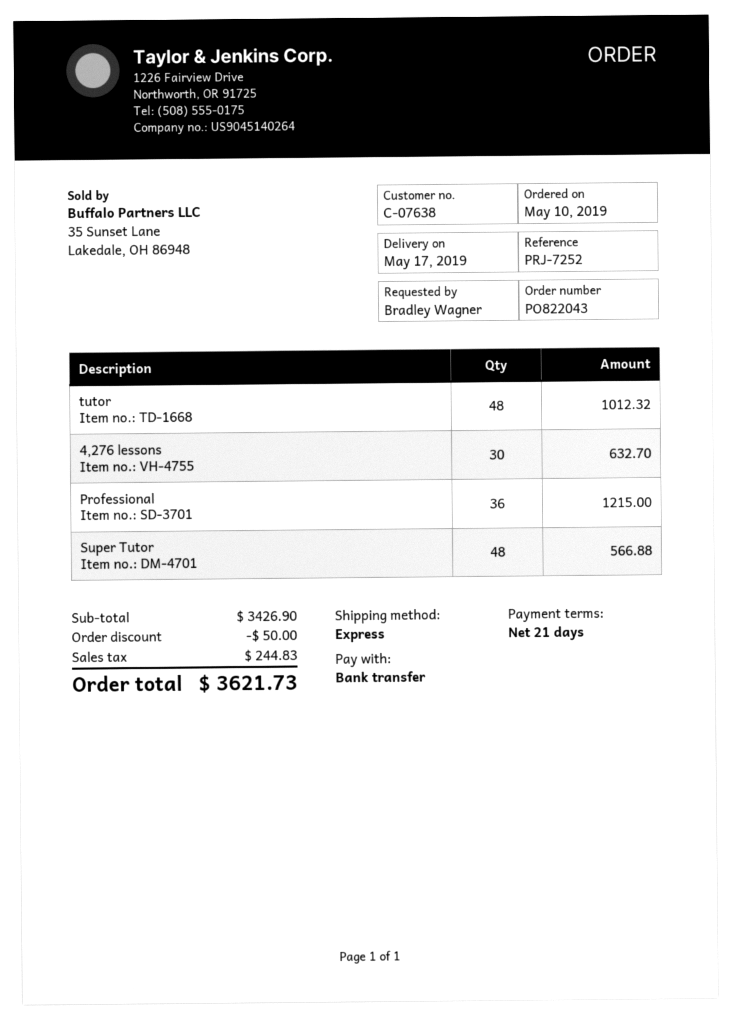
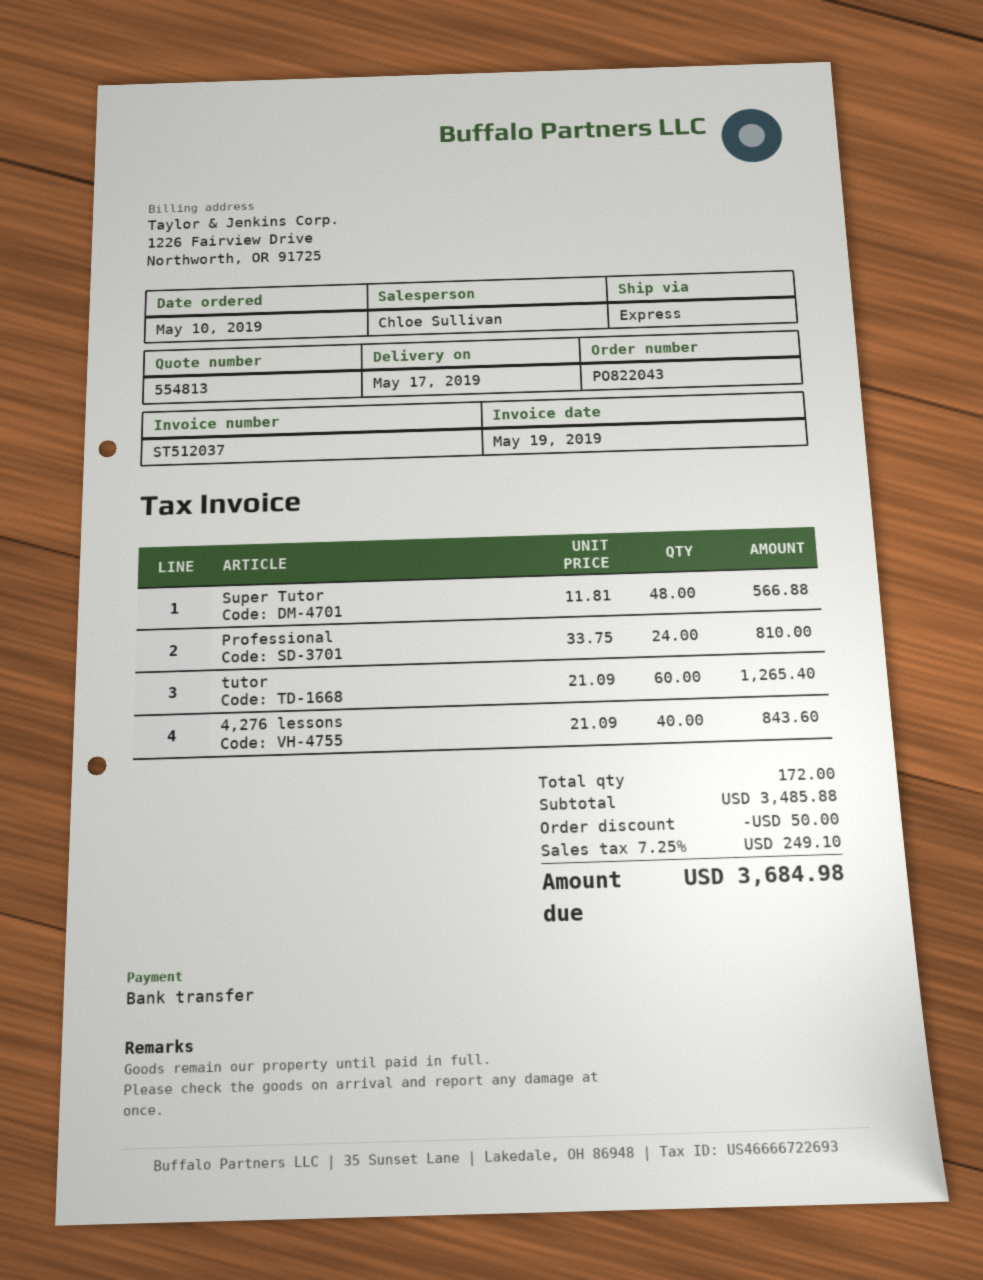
tutor: 48 for 1012.32 -> 60 for 1265.40
4,276 lessons: 30 for 632.70 -> 40 for 843.60
Professional: 36 for 1215.00 -> 24 for 810.00
subtotal: 3426.90 -> 3485.88
tax: 244.83 -> 249.10
total: 3621.73 -> 3684.98

